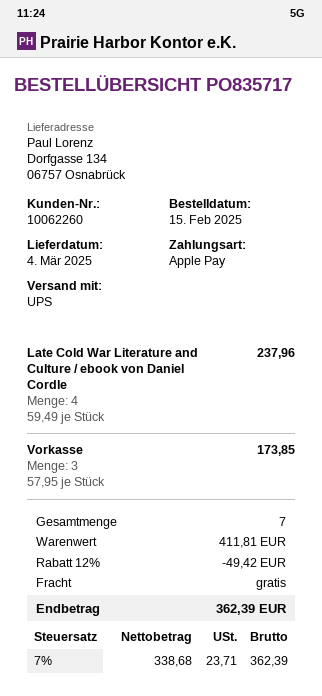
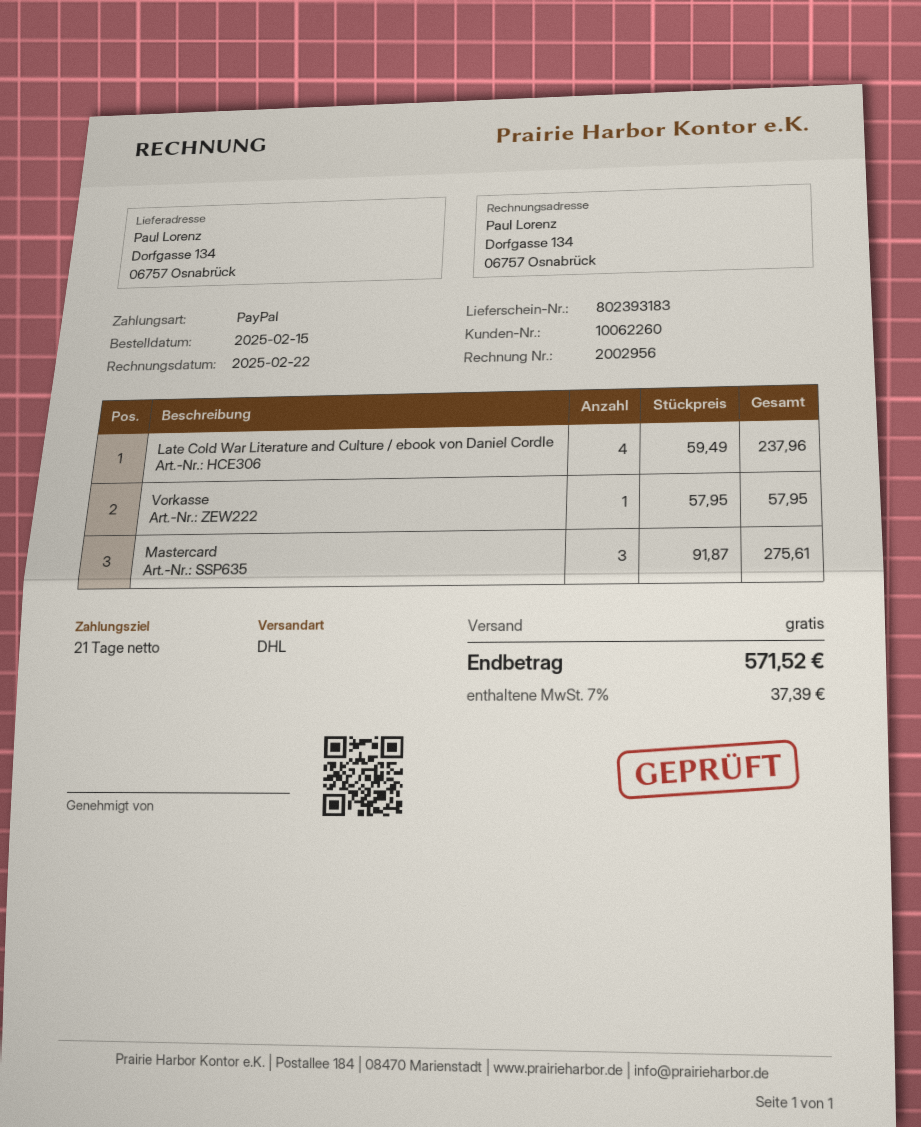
payment method: Apple Pay -> PayPal
shipping method: UPS -> DHL
Vorkasse: 3 x 57.95 = 173.85 -> 1 x 57.95 = 57.95
Mastercard: none -> 3 x 91.87 = 275.61
discount: 12% = 49.42 -> none
tax: 7% = 23.71 -> 7% = 37.39
total: 362.39 -> 571.52

